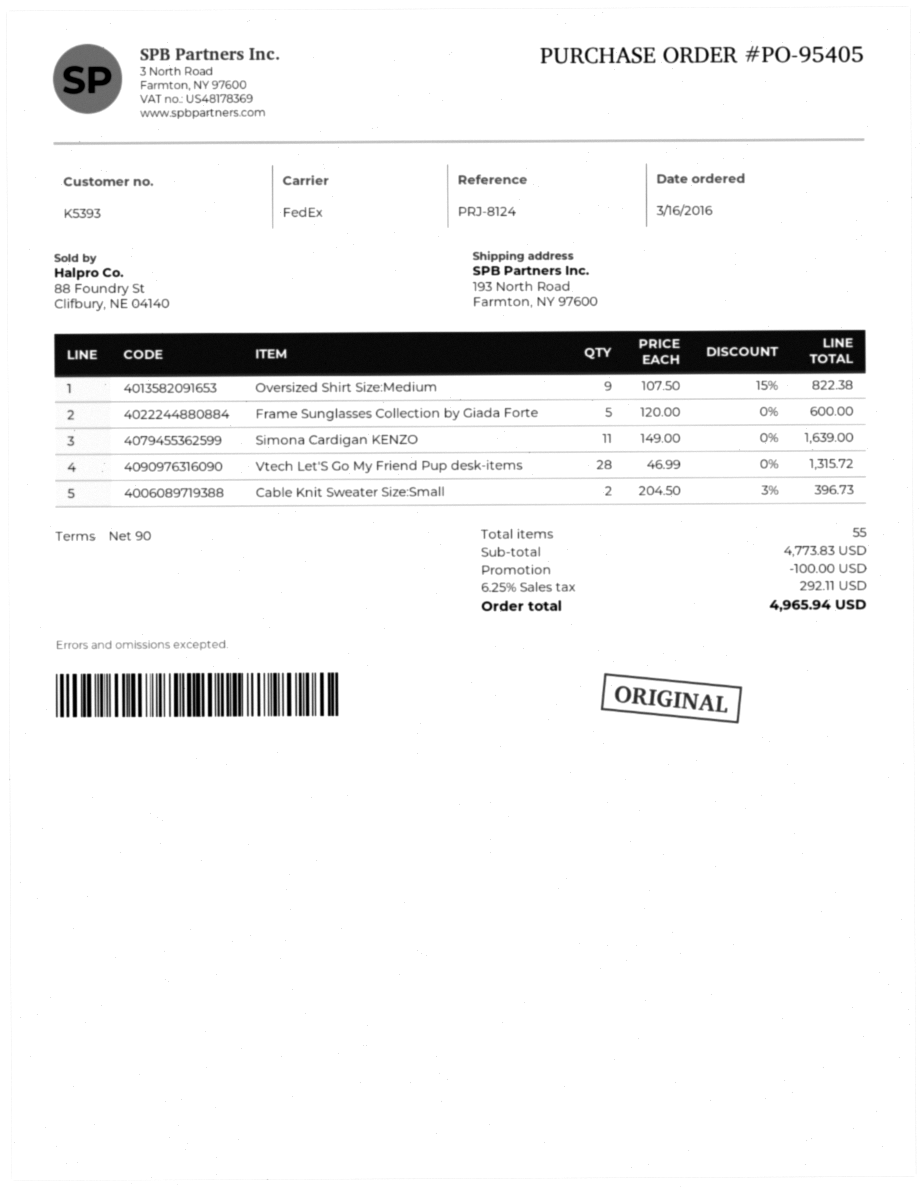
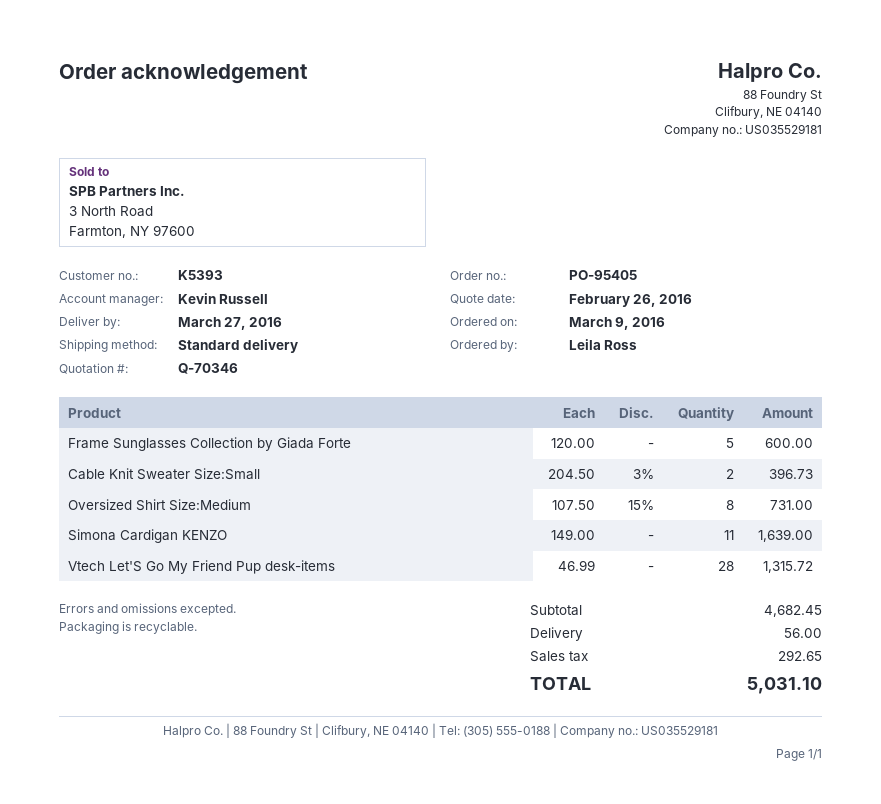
order date: 2016-03-16 -> 2016-03-09
shipping method: FedEx -> standard
Oversized Shirt Size:Medium: 9 x 107.50 - 15% = 822.38 -> 8 x 107.50 - 15% = 731.00
subtotal: 4773.83 -> 4682.45
discount: 100.00 -> none
shipping: none -> 56.00
tax: 292.11 -> 292.65
total: 4965.94 -> 5031.10

